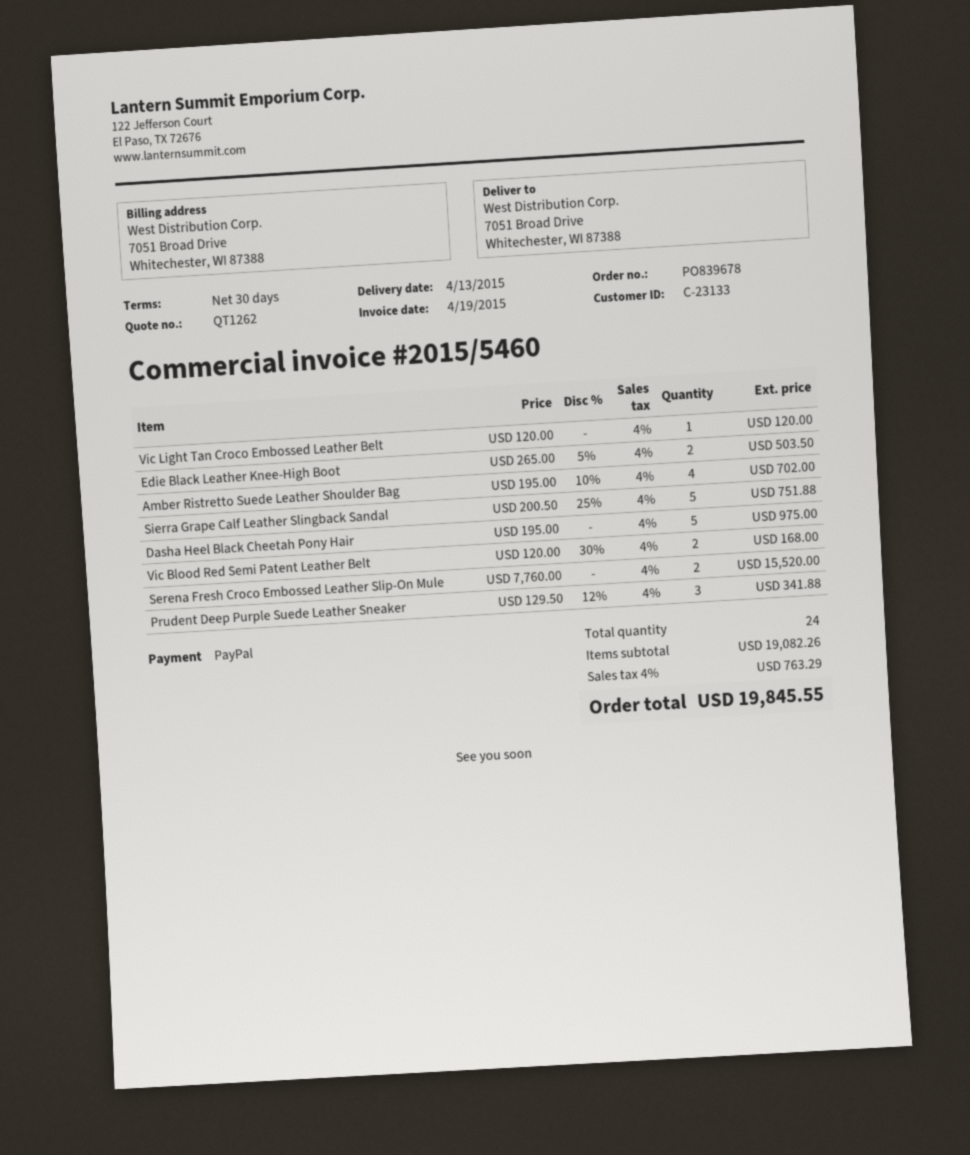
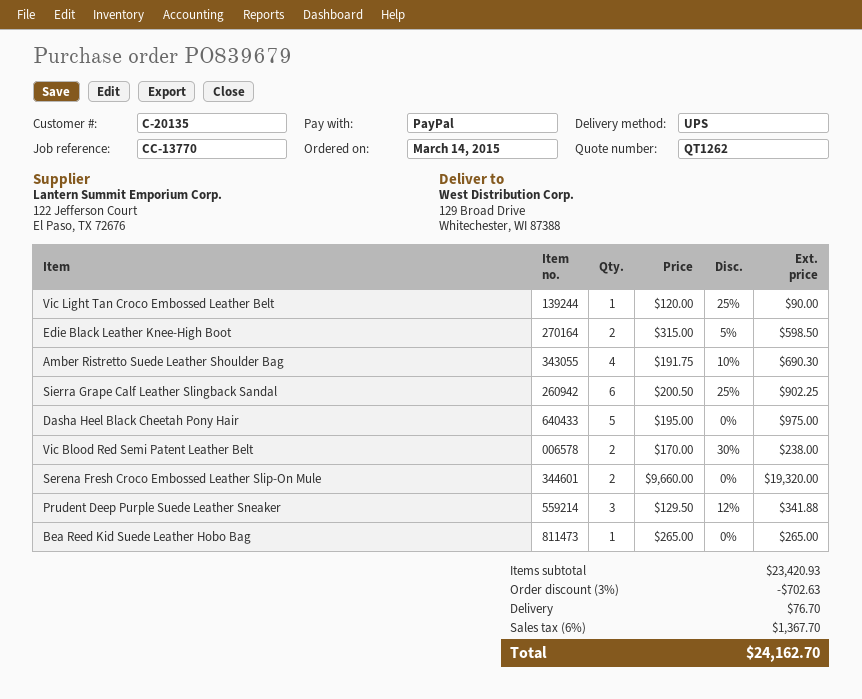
order number: PO839678 -> PO839679
customer number: C-23133 -> C-20135
ship to: 7051 Broad Drive, Whitechester, WI 87388 -> 129 Broad Drive, Whitechester, WI 87388
Vic Light Tan Croco Embossed Leather Belt: 1 x 120.00 = 120.00 -> 1 x 120.00 - 25% = 90.00
Edie Black Leather Knee-High Boot: 2 x 265.00 - 5% = 503.50 -> 2 x 315.00 - 5% = 598.50
Amber Ristretto Suede Leather Shoulder Bag: 4 x 195.00 - 10% = 702.00 -> 4 x 191.75 - 10% = 690.30
Sierra Grape Calf Leather Slingback Sandal: 5 x 200.50 - 25% = 751.88 -> 6 x 200.50 - 25% = 902.25
Vic Blood Red Semi Patent Leather Belt: 2 x 120.00 - 30% = 168.00 -> 2 x 170.00 - 30% = 238.00
Serena Fresh Croco Embossed Leather Slip-On Mule: 2 x 7760.00 = 15520.00 -> 2 x 9660.00 = 19320.00
Bea Reed Kid Suede Leather Hobo Bag: none -> 1 x 265.00 = 265.00
subtotal: 19082.26 -> 23420.93
discount: none -> 3% = 702.63
shipping: none -> 76.70
tax: 4% = 763.29 -> 6% = 1367.70
total: 19845.55 -> 24162.70

